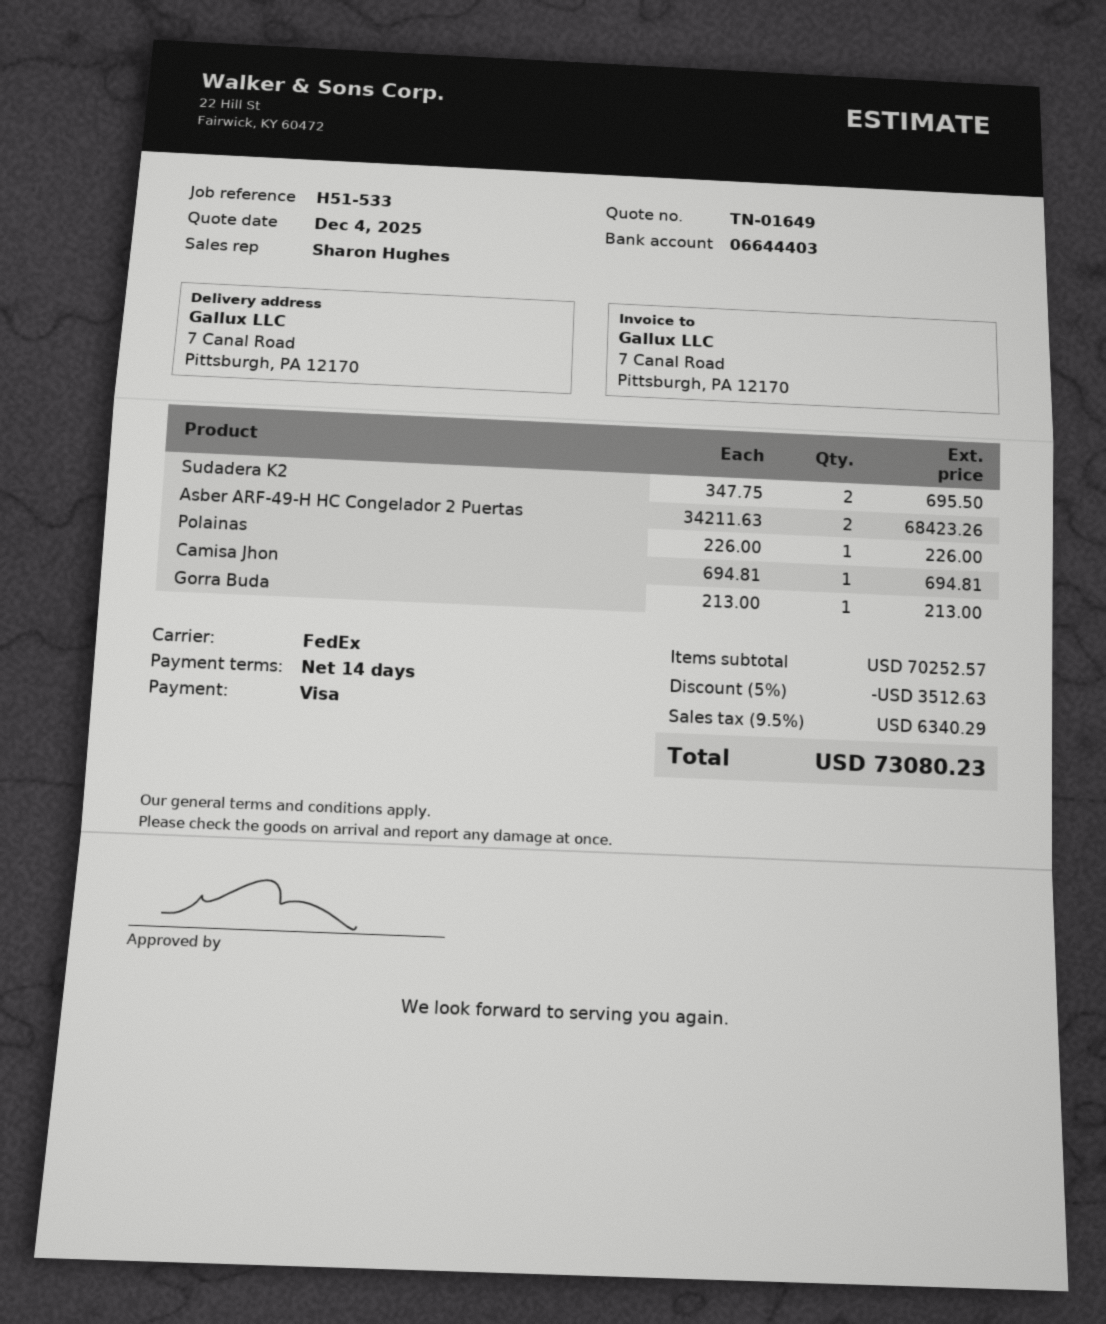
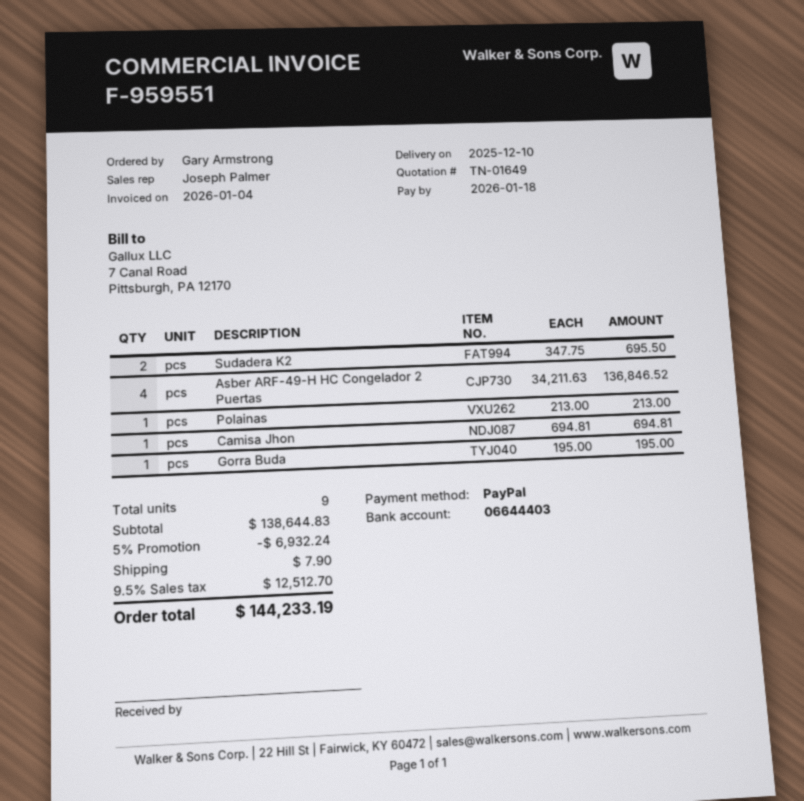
sales rep: Sharon Hughes -> Joseph Palmer
payment method: Visa -> PayPal
Asber ARF-49-H HC Congelador 2 Puertas: 2 x 34211.63 = 68423.26 -> 4 x 34211.63 = 136846.52
Polainas: 1 x 226.00 = 226.00 -> 1 x 213.00 = 213.00
Gorra Buda: 1 x 213.00 = 213.00 -> 1 x 195.00 = 195.00
subtotal: 70252.57 -> 138644.83
discount: 5% = 3512.63 -> 5% = 6932.24
shipping: none -> 7.90
tax: 9.5% = 6340.29 -> 9.5% = 12512.70
total: 73080.23 -> 144233.19

